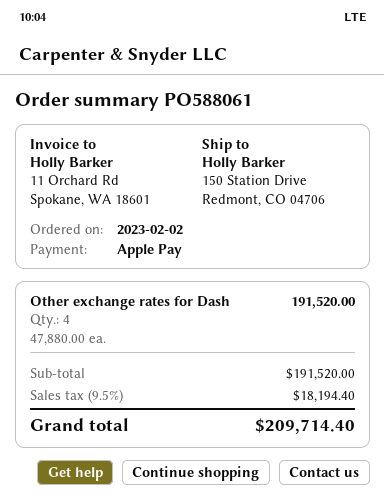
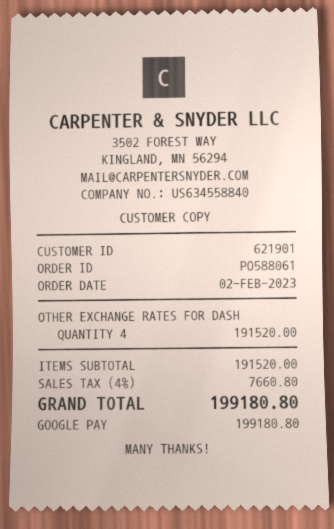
payment method: Apple Pay -> Google Pay
tax: 9.5% = 18194.40 -> 4% = 7660.80
total: 209714.40 -> 199180.80

